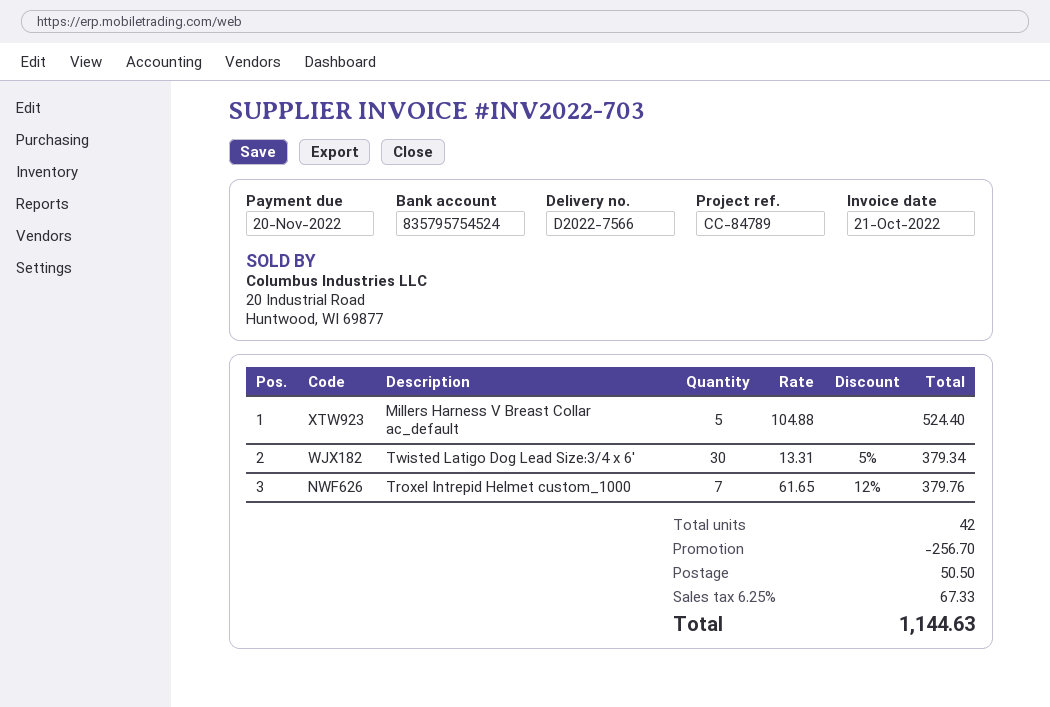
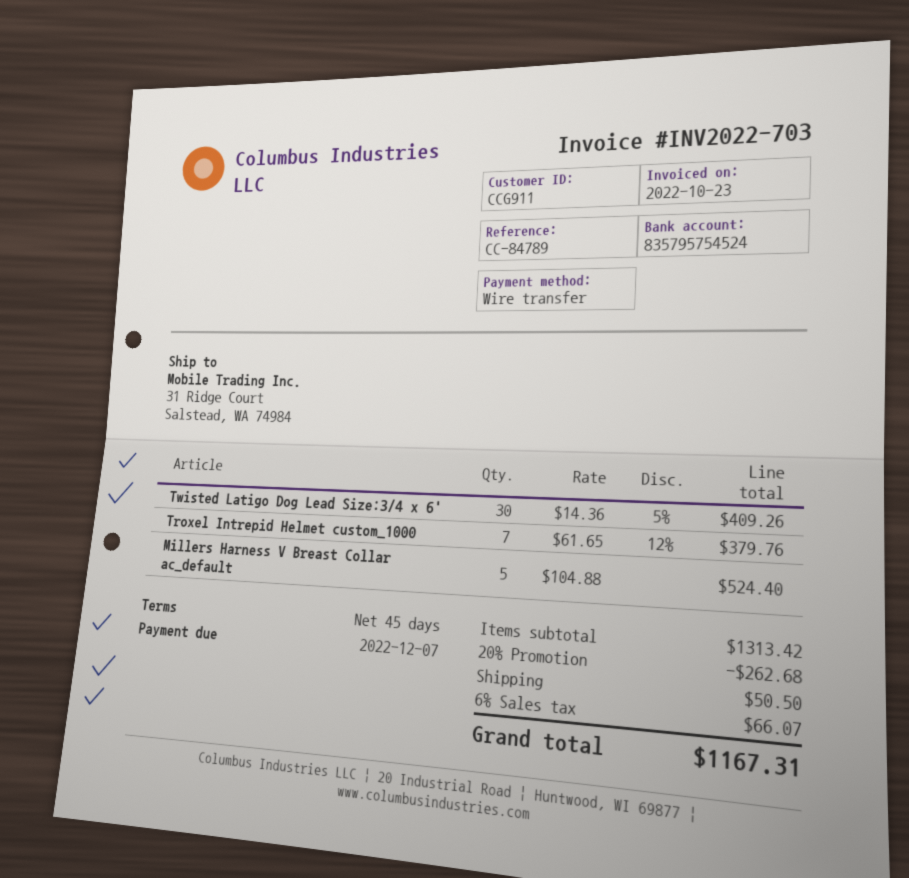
invoice date: 2022-10-21 -> 2022-10-23
due date: 2022-11-20 -> 2022-12-07
Twisted Latigo Dog Lead Size:3/4 x 6': 30 x 13.31 - 5% = 379.34 -> 30 x 14.36 - 5% = 409.26
discount: 256.70 -> 262.68
tax: 6.25% = 67.33 -> 6% = 66.07
total: 1144.63 -> 1167.31

